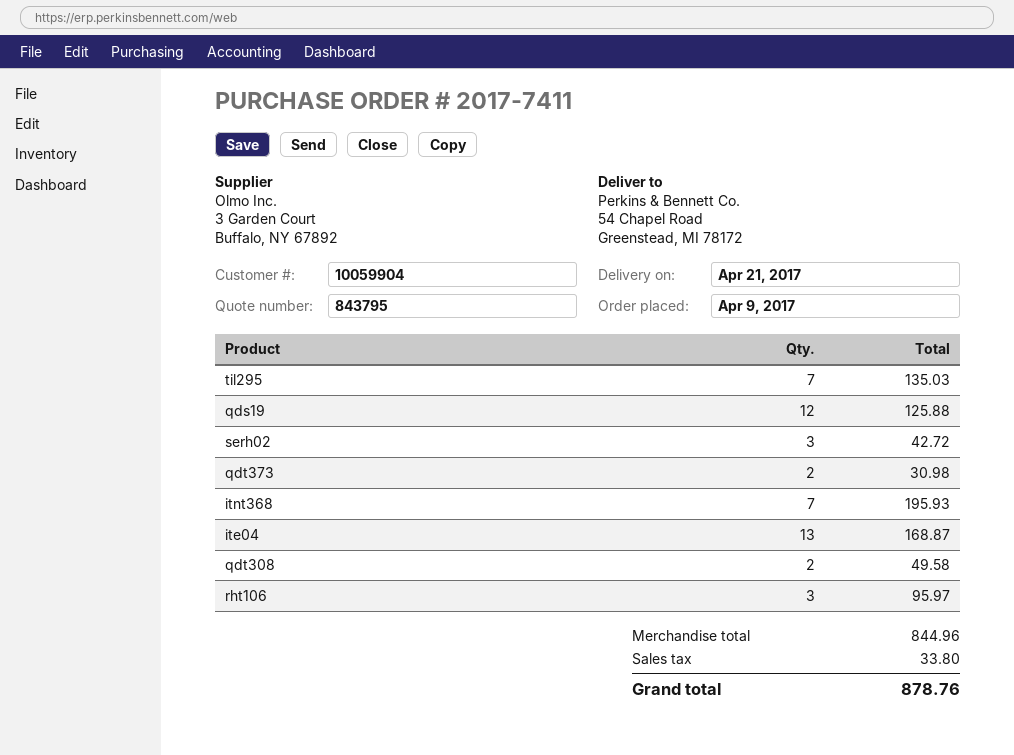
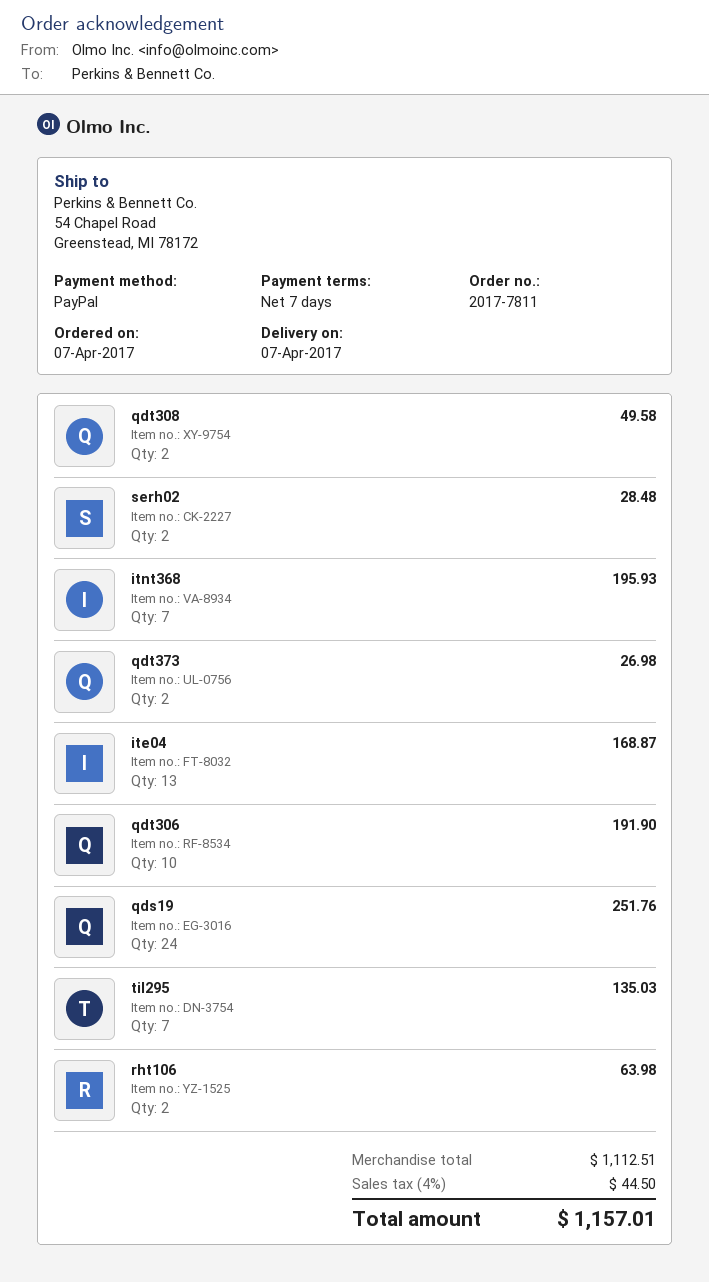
order number: 2017-7411 -> 2017-7811
order date: 2017-04-09 -> 2017-04-07
delivery date: 2017-04-21 -> 2017-04-07
qds19: 12 for 125.88 -> 24 for 251.76
serh02: 3 for 42.72 -> 2 for 28.48
qdt373: 2 for 30.98 -> 2 for 26.98
rht106: 3 for 95.97 -> 2 for 63.98
qdt306: none -> 10 for 191.90
subtotal: 844.96 -> 1112.51
tax: 33.80 -> 44.50
total: 878.76 -> 1157.01

